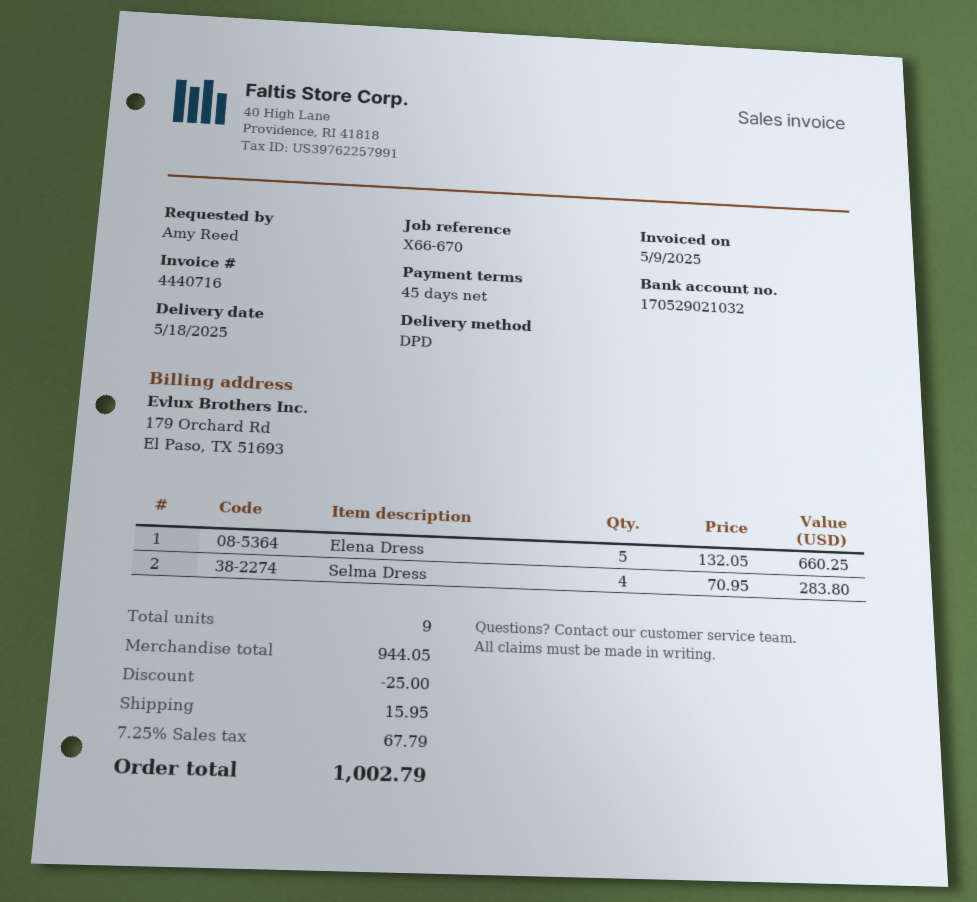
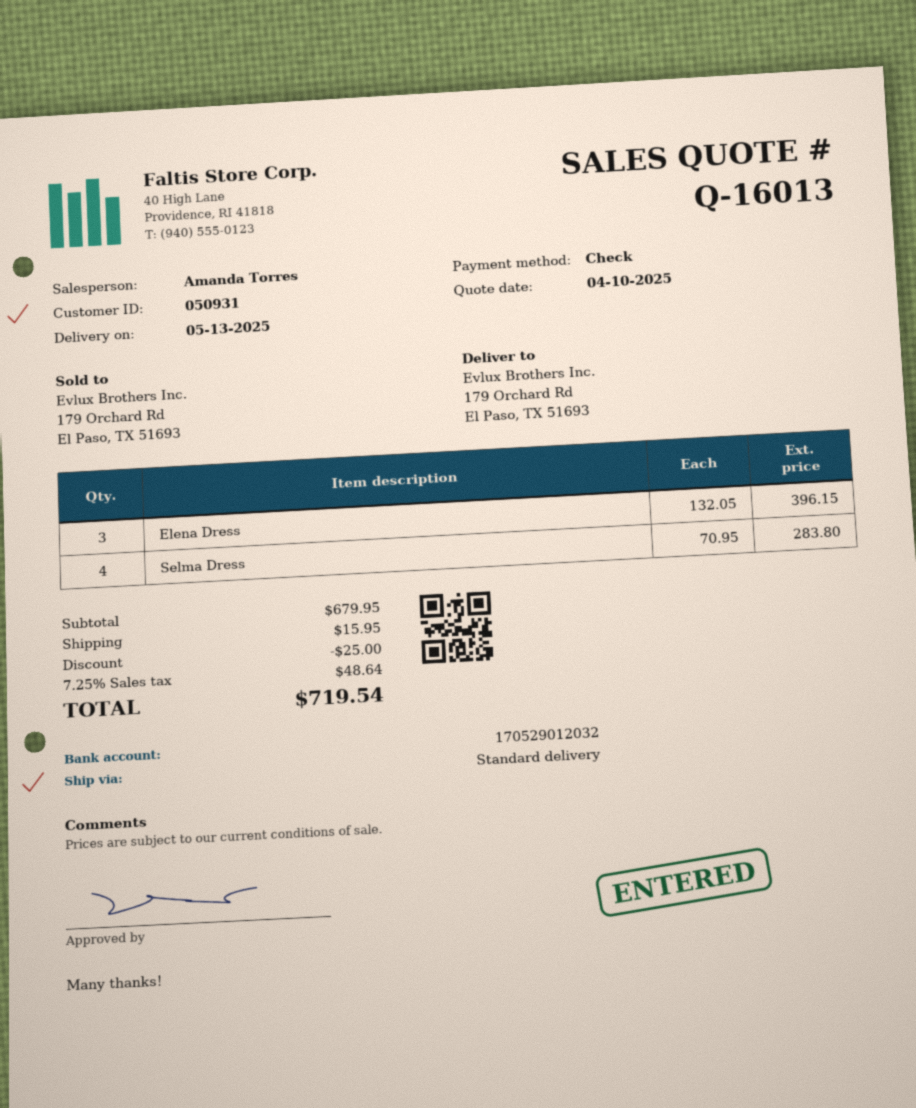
delivery date: 2025-05-18 -> 2025-05-13
bank account: 170529021032 -> 170529012032
shipping method: DPD -> standard
Elena Dress: 5 x 132.05 = 660.25 -> 3 x 132.05 = 396.15
subtotal: 944.05 -> 679.95
tax: 7.25% = 67.79 -> 7.25% = 48.64
total: 1002.79 -> 719.54

